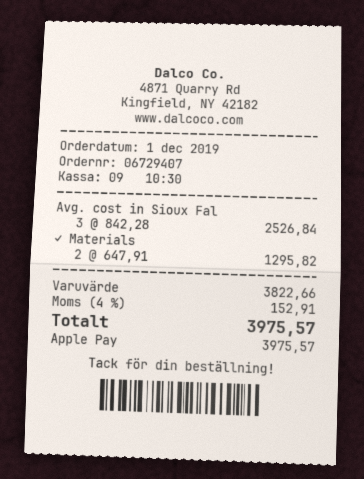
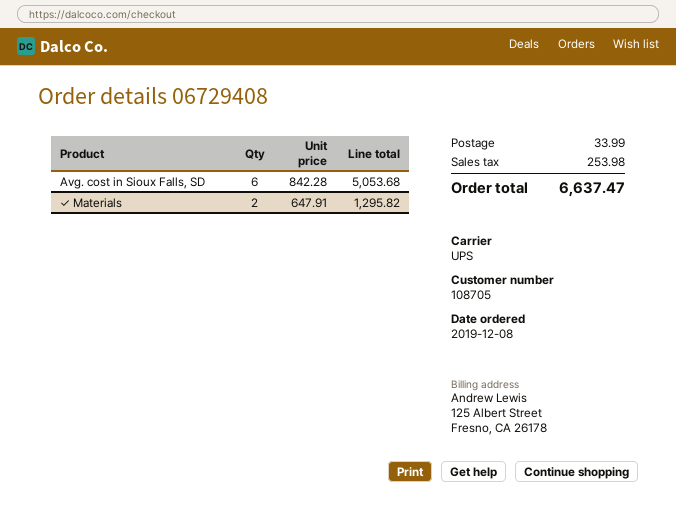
order number: 06729407 -> 06729408
order date: 2019-12-01 -> 2019-12-08
Avg. cost in Sioux Fal: 3 x 842.28 = 2526.84 -> 6 x 842.28 = 5053.68
shipping: none -> 33.99
tax: 152.91 -> 253.98
total: 3975.57 -> 6637.47

